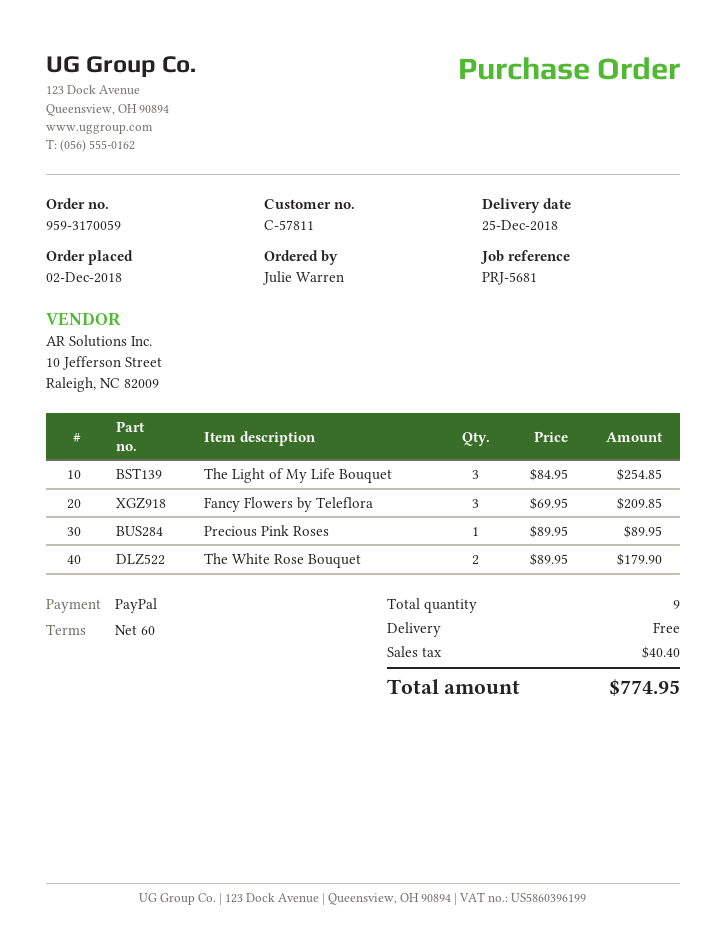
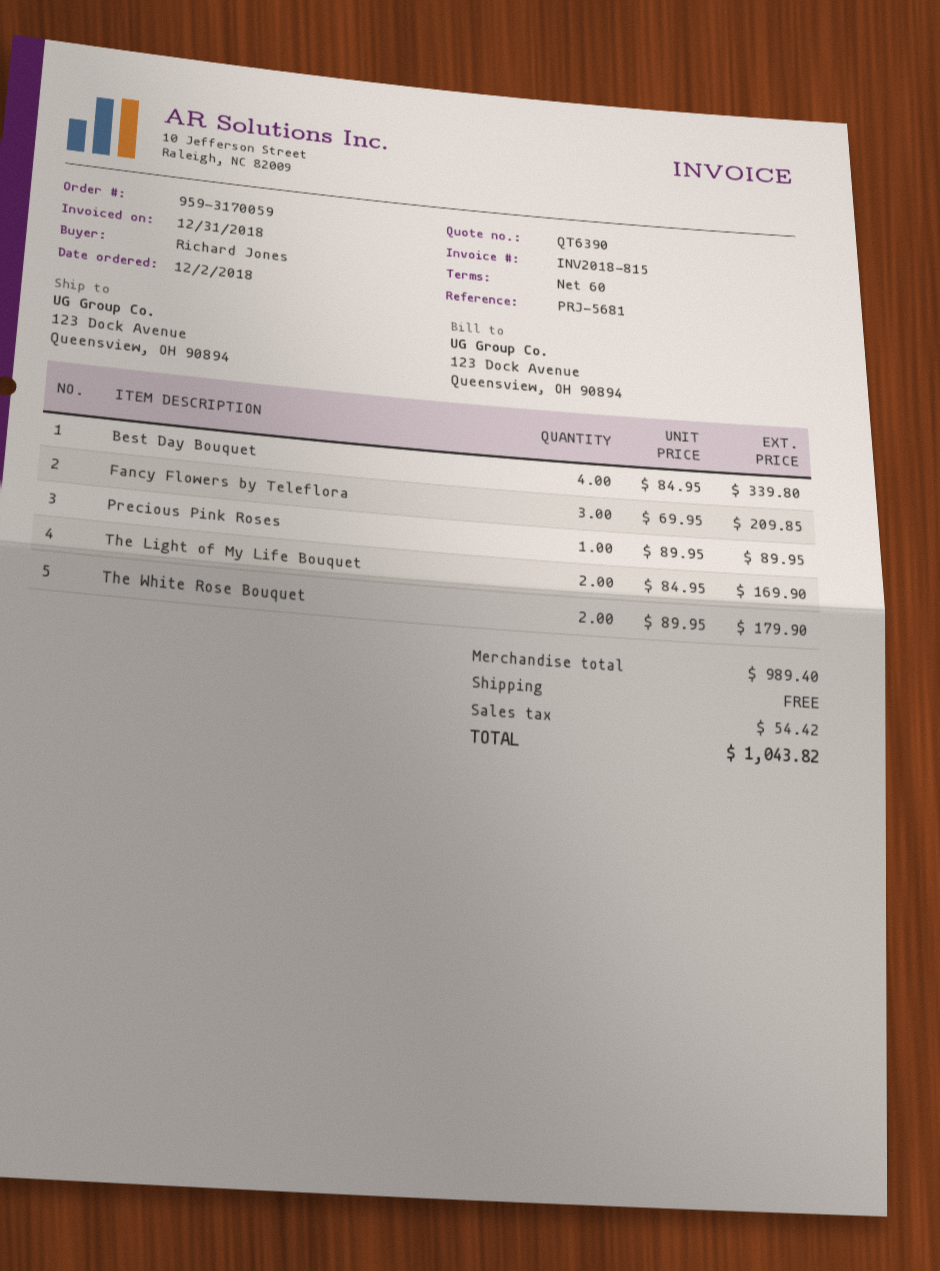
ordered by: Julie Warren -> Richard Jones
The Light of My Life Bouquet: 3 x 84.95 = 254.85 -> 2 x 84.95 = 169.90
Best Day Bouquet: none -> 4 x 84.95 = 339.80
tax: 40.40 -> 54.42
total: 774.95 -> 1043.82

